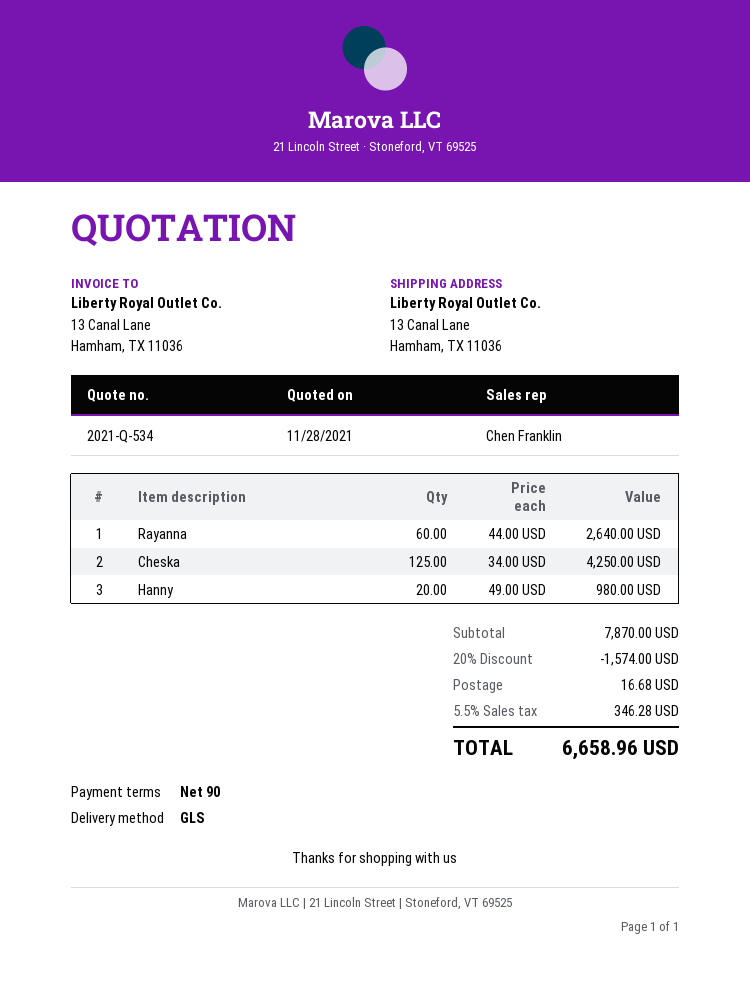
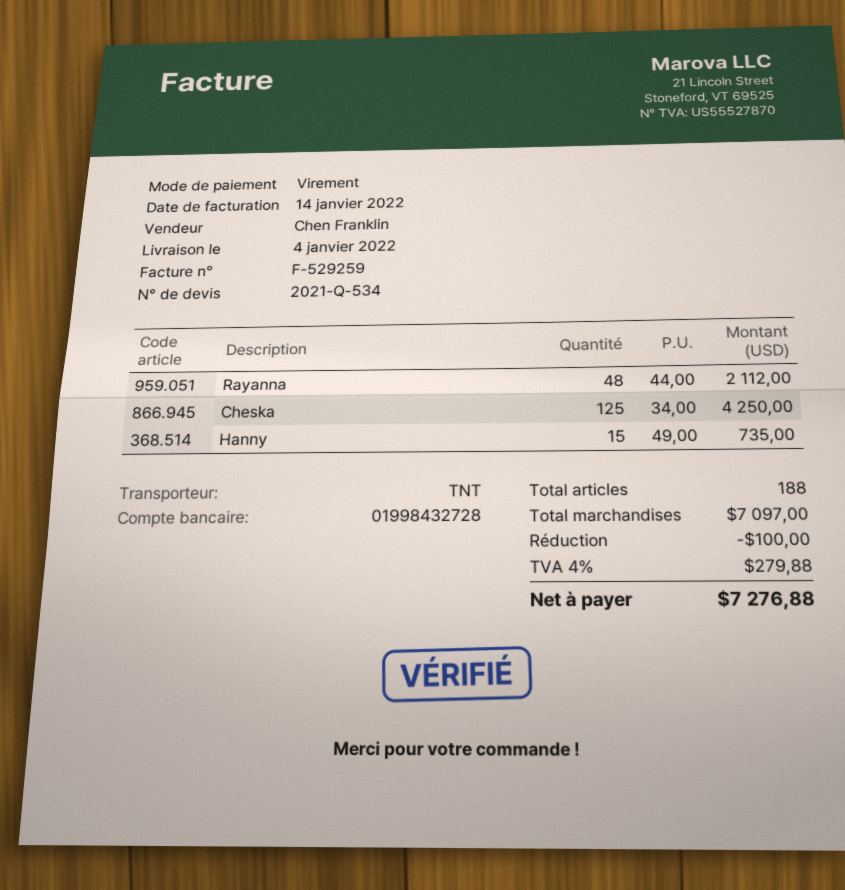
shipping method: GLS -> TNT
Rayanna: 60 x 44.00 = 2640.00 -> 48 x 44.00 = 2112.00
Hanny: 20 x 49.00 = 980.00 -> 15 x 49.00 = 735.00
subtotal: 7870.00 -> 7097.00
discount: 1574.00 -> 100.00
shipping: 16.68 -> none
tax: 5.5% = 346.28 -> 4% = 279.88
total: 6658.96 -> 7276.88

